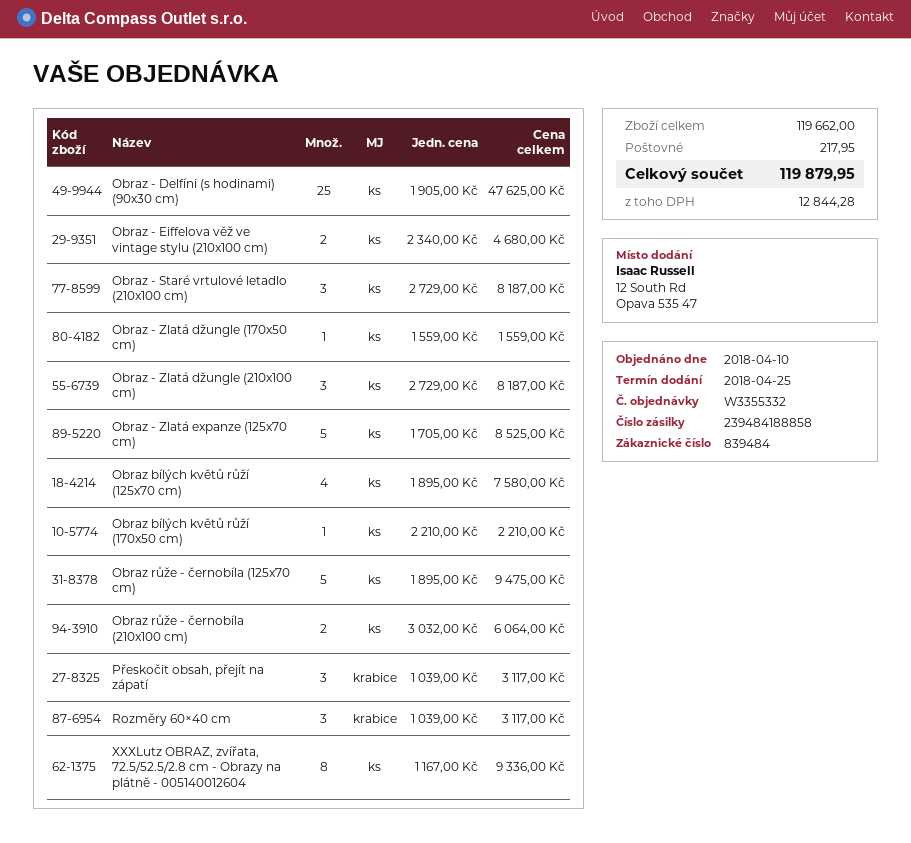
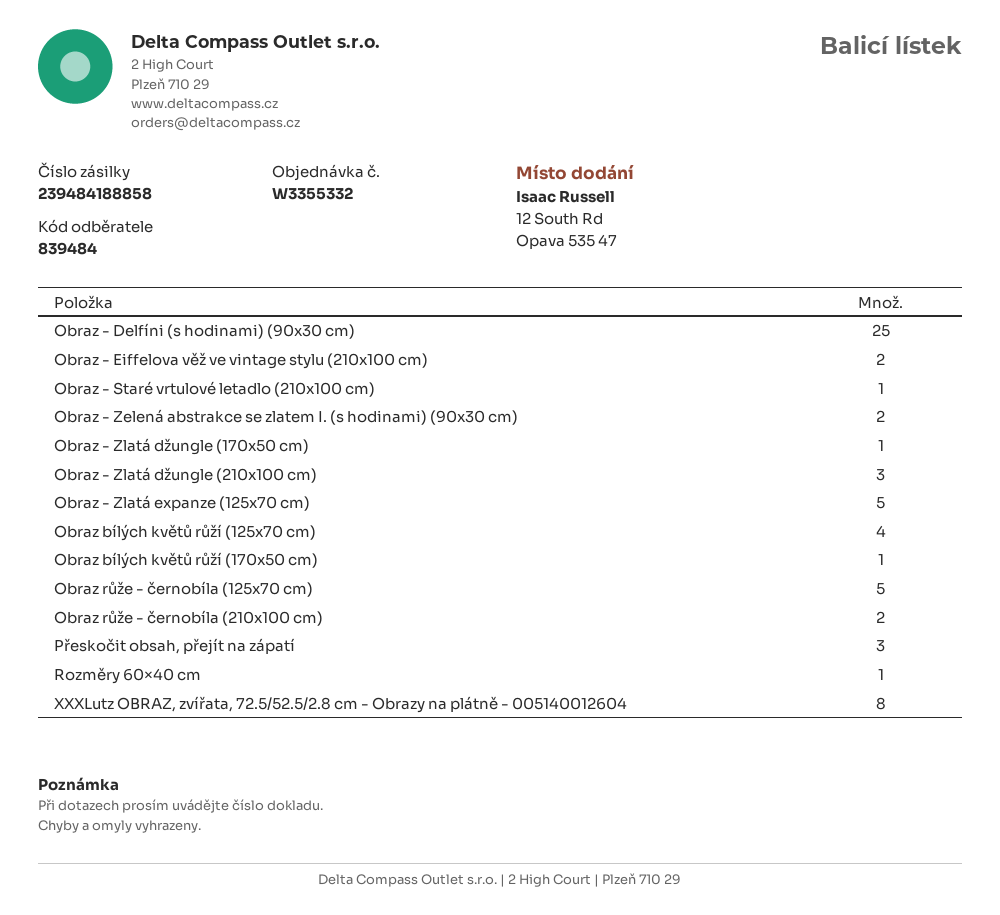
Obraz - Staré vrtulové letadlo (210x100 cm): 3 -> 1
Rozměry 60×40 cm: 3 -> 1
Obraz - Zelená abstrakce se zlatem I. (s hodinami) (90x30 cm): none -> 2

